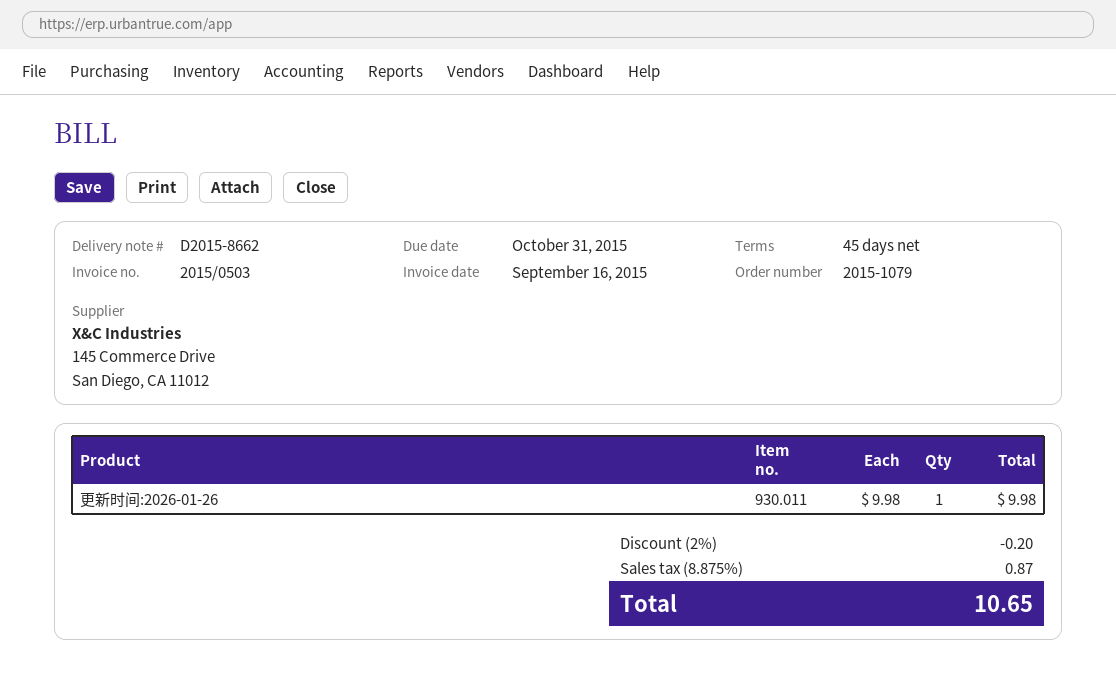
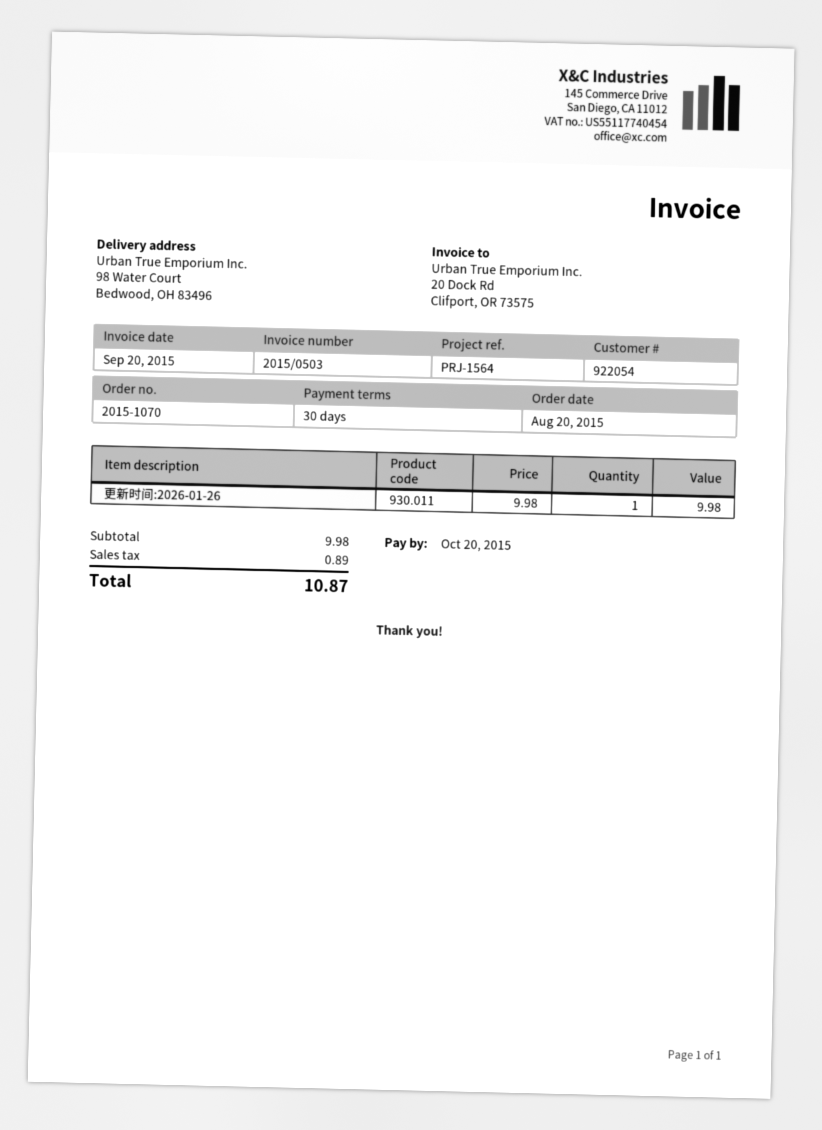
order number: 2015-1079 -> 2015-1070
invoice date: 2015-09-16 -> 2015-09-20
payment terms: 45 days -> 30 days
due date: 2015-10-31 -> 2015-10-20
discount: 2% = 0.20 -> none
tax: 0.87 -> 0.89
total: 10.65 -> 10.87

